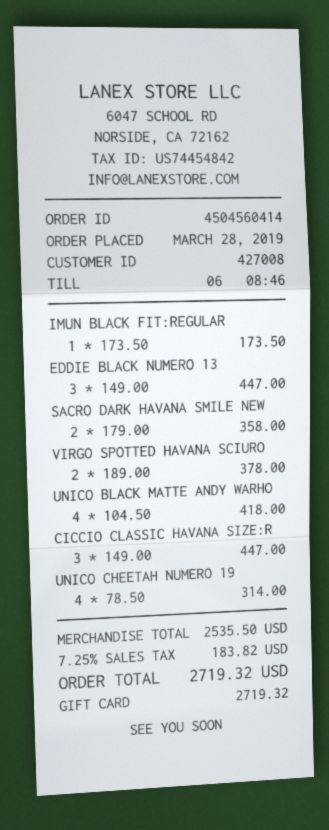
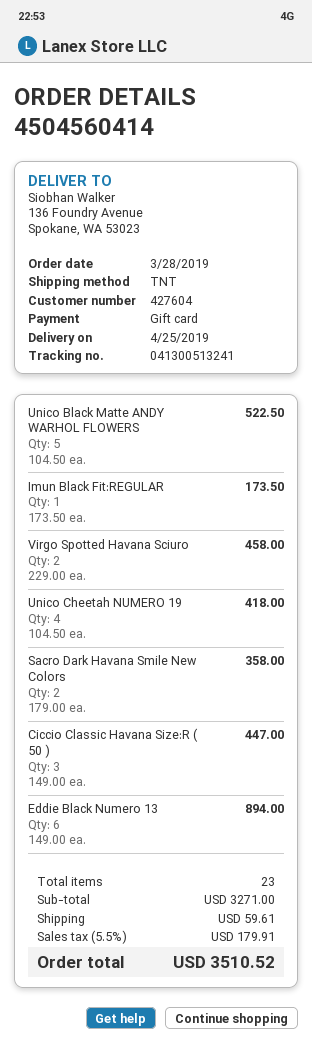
customer number: 427008 -> 427604
EDDIE BLACK NUMERO 13: 3 x 149.00 = 447.00 -> 6 x 149.00 = 894.00
VIRGO SPOTTED HAVANA SCIURO: 2 x 189.00 = 378.00 -> 2 x 229.00 = 458.00
UNICO BLACK MATTE ANDY WARHO: 4 x 104.50 = 418.00 -> 5 x 104.50 = 522.50
UNICO CHEETAH NUMERO 19: 4 x 78.50 = 314.00 -> 4 x 104.50 = 418.00
subtotal: 2535.50 -> 3271.00
shipping: none -> 59.61
tax: 7.25% = 183.82 -> 5.5% = 179.91
total: 2719.32 -> 3510.52

